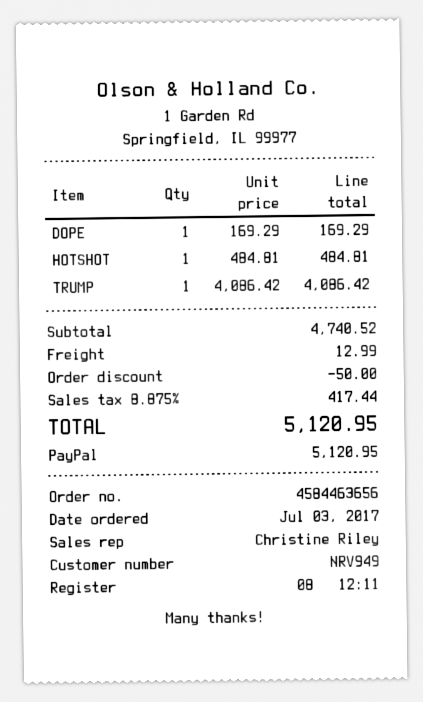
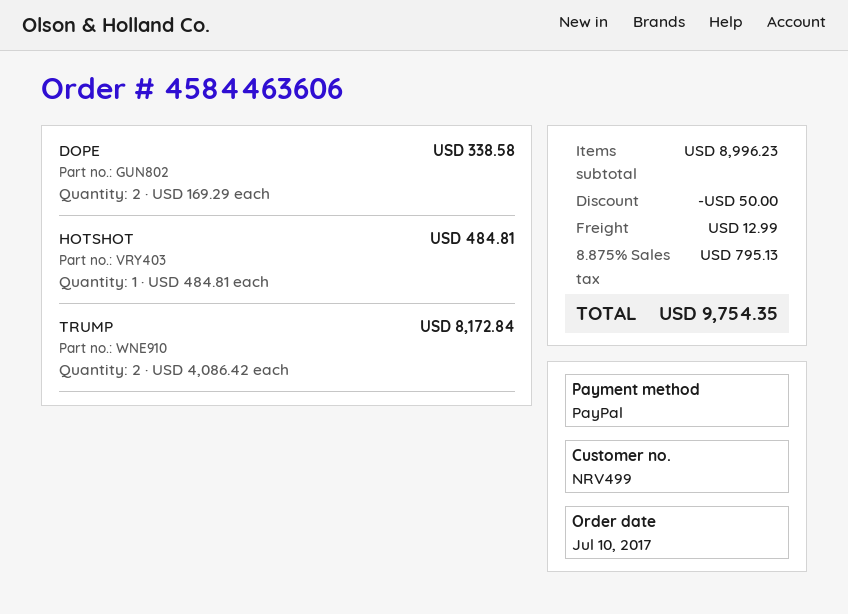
order number: 4584463656 -> 4584463606
order date: 2017-07-03 -> 2017-07-10
customer number: NRV949 -> NRV499
DOPE: 1 x 169.29 = 169.29 -> 2 x 169.29 = 338.58
TRUMP: 1 x 4086.42 = 4086.42 -> 2 x 4086.42 = 8172.84
subtotal: 4740.52 -> 8996.23
tax: 8.875% = 417.44 -> 8.875% = 795.13
total: 5120.95 -> 9754.35

